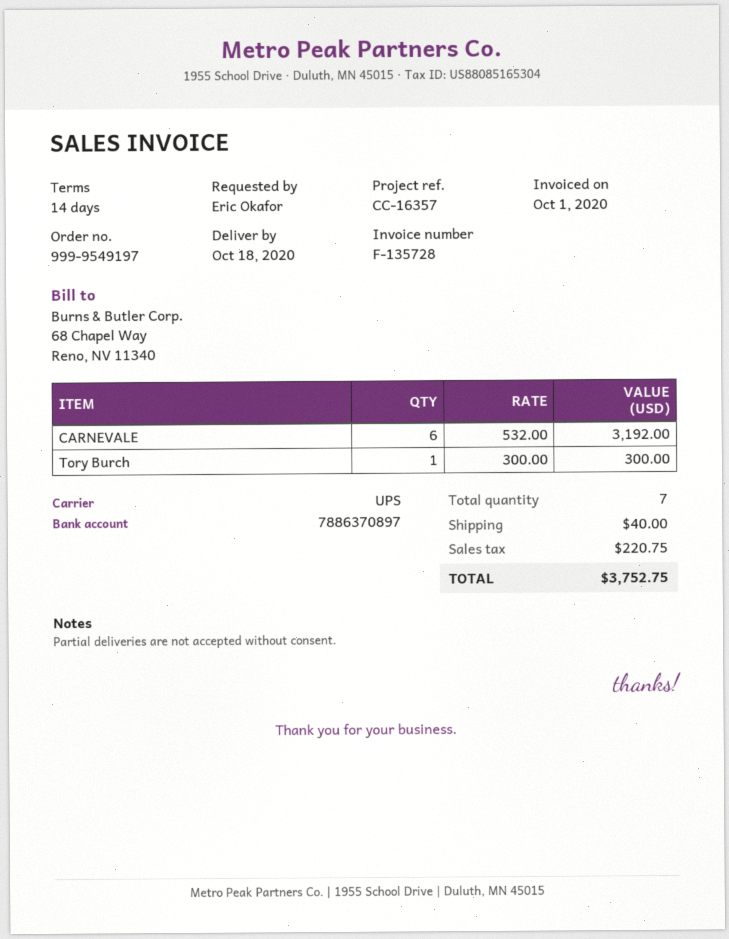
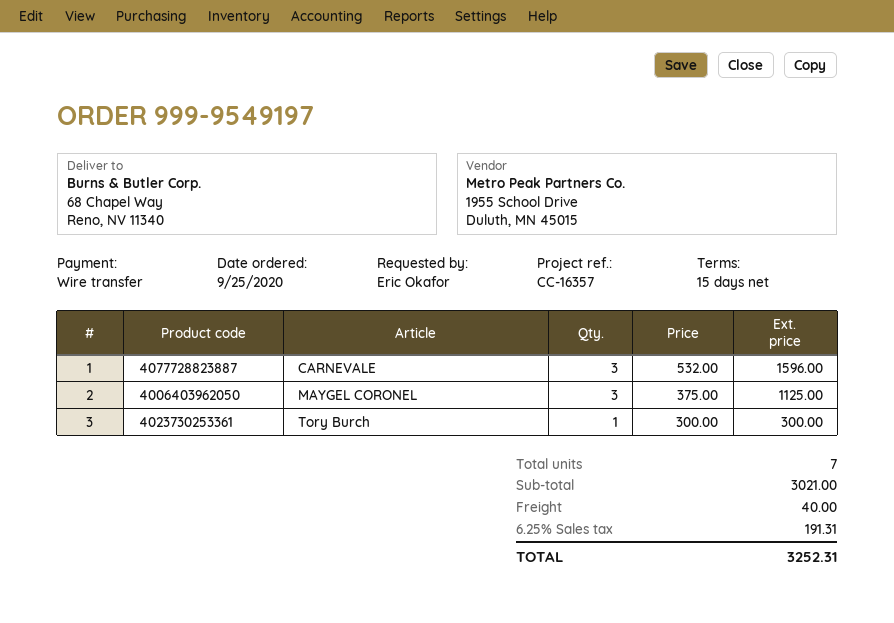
payment terms: 14 days -> 15 days
CARNEVALE: 6 x 532.00 = 3192.00 -> 3 x 532.00 = 1596.00
MAYGEL CORONEL: none -> 3 x 375.00 = 1125.00
tax: 220.75 -> 191.31
total: 3752.75 -> 3252.31

